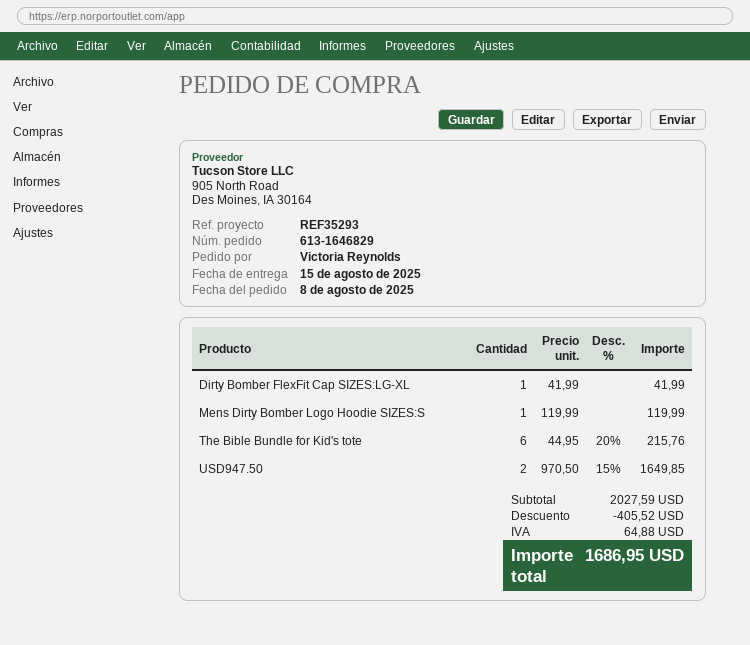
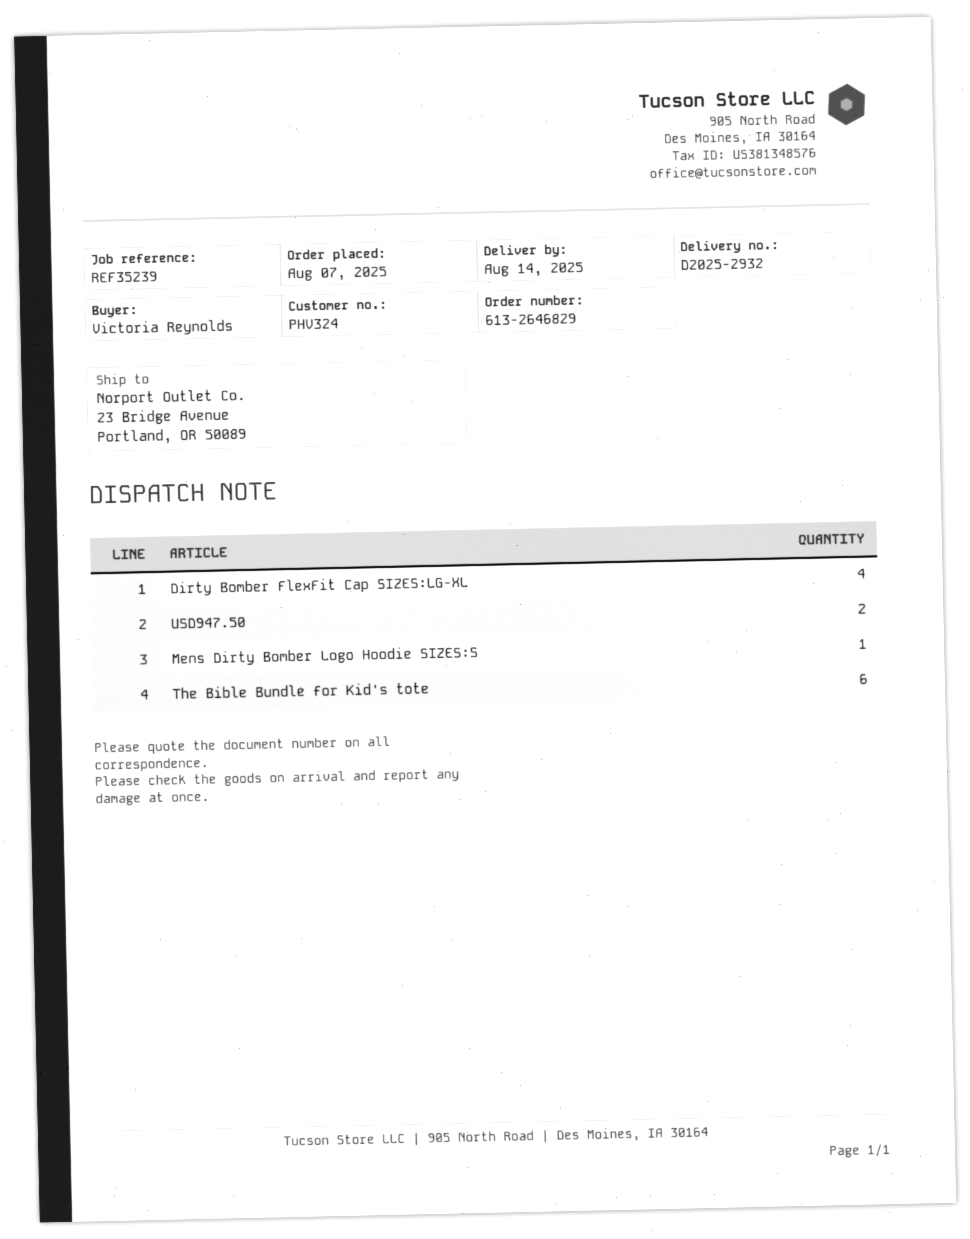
order number: 613-1646829 -> 613-2646829
order date: 2025-08-08 -> 2025-08-07
delivery date: 2025-08-15 -> 2025-08-14
reference: REF35293 -> REF35239
Dirty Bomber FlexFit Cap SIZES:LG-XL: 1 -> 4

